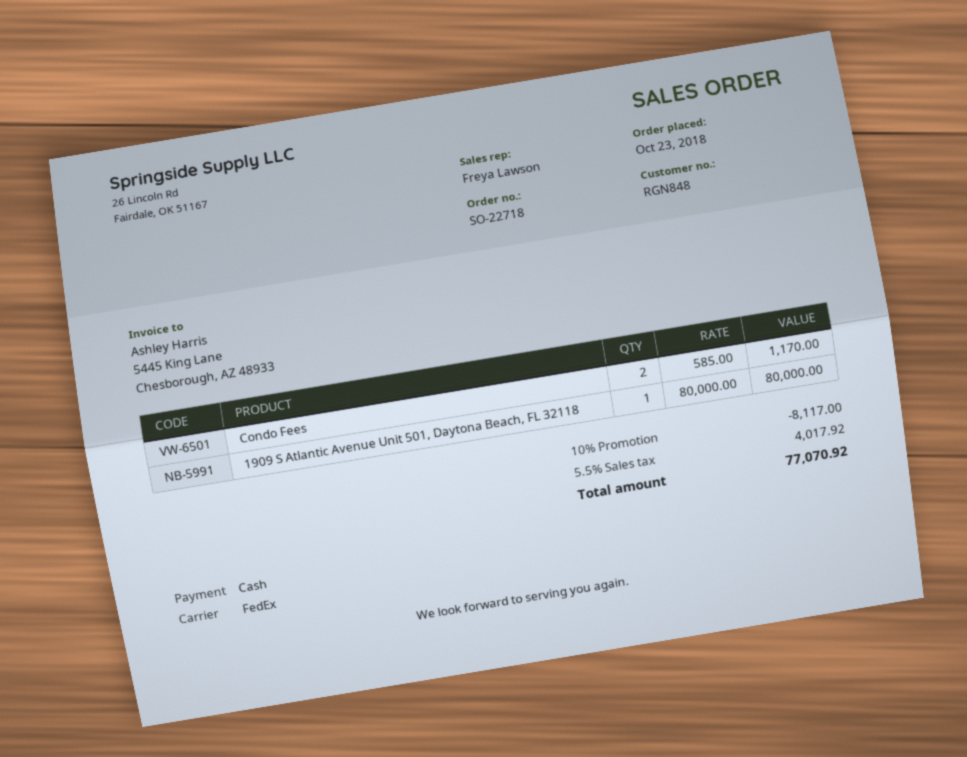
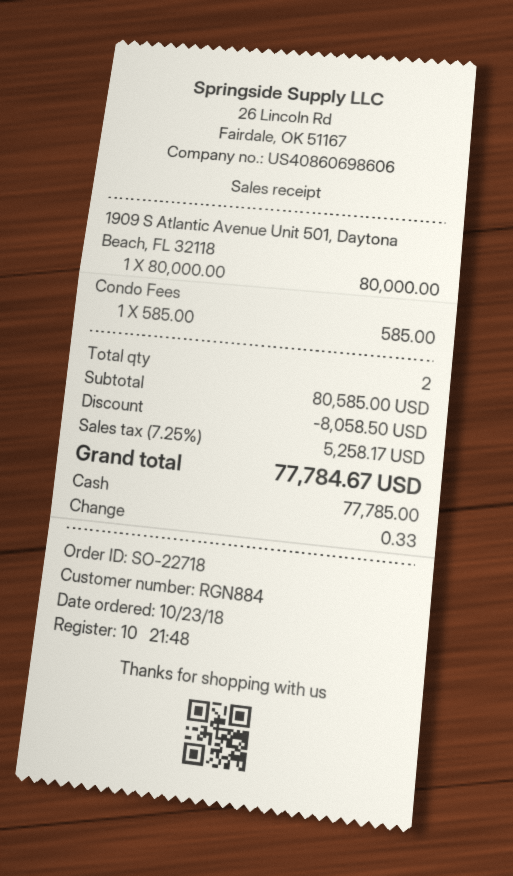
customer number: RGN848 -> RGN884
Condo Fees: 2 x 585.00 = 1170.00 -> 1 x 585.00 = 585.00
discount: 8117.00 -> 8058.50
tax: 5.5% = 4017.92 -> 7.25% = 5258.17
total: 77070.92 -> 77784.67

